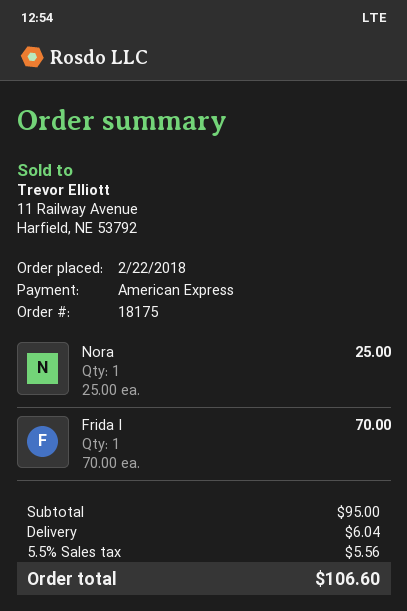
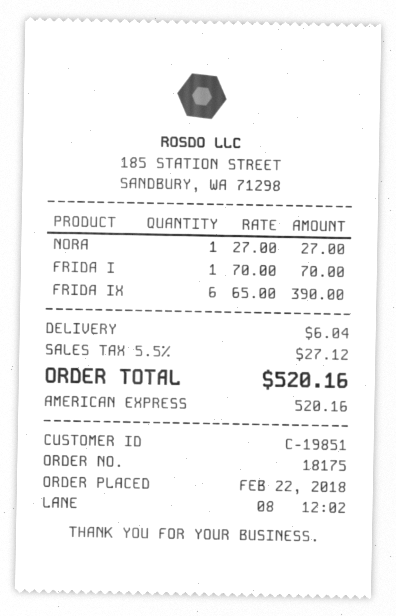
Nora: 1 x 25.00 = 25.00 -> 1 x 27.00 = 27.00
FRIDA IX: none -> 6 x 65.00 = 390.00
tax: 5.5% = 5.56 -> 5.5% = 27.12
total: 106.60 -> 520.16

